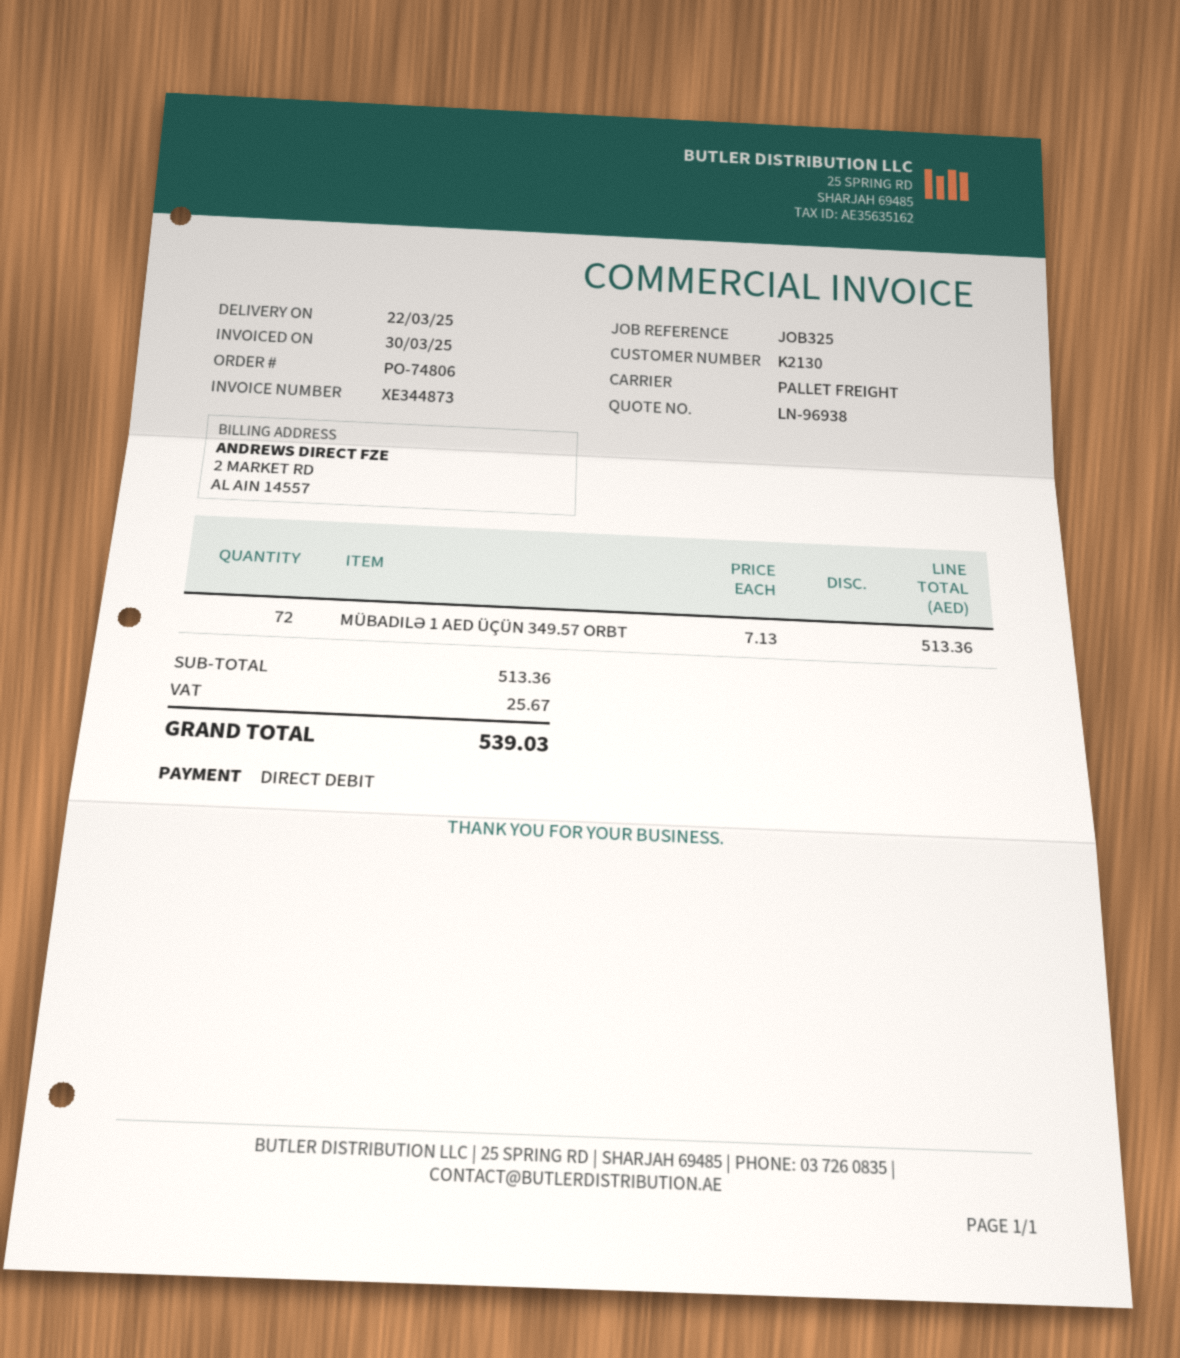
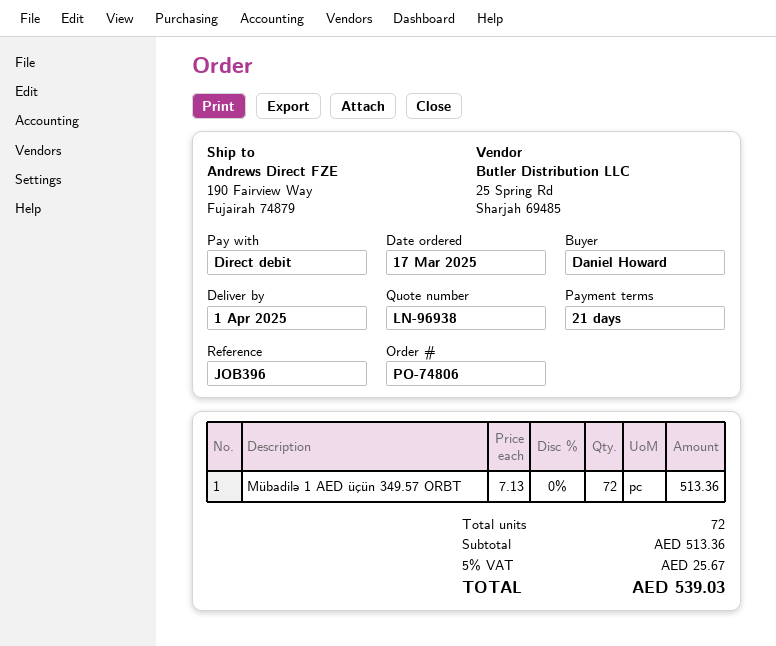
delivery date: 2025-03-22 -> 2025-04-01
reference: JOB325 -> JOB396

